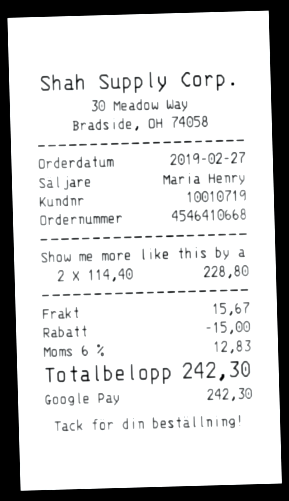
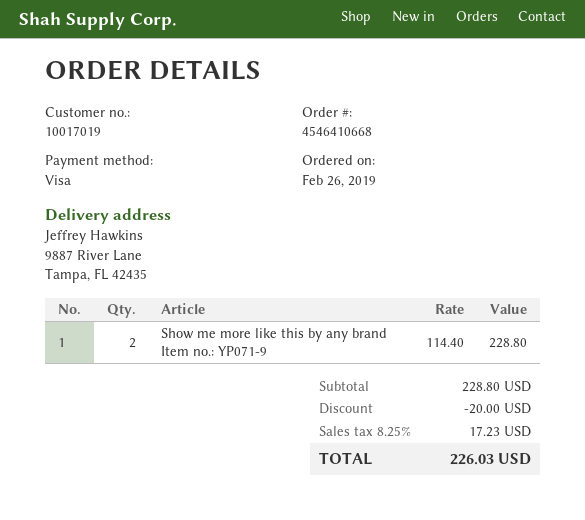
order date: 2019-02-27 -> 2019-02-26
customer number: 10010719 -> 10017019
payment method: Google Pay -> Visa
discount: 15.00 -> 20.00
shipping: 15.67 -> none
tax: 6% = 12.83 -> 8.25% = 17.23
total: 242.30 -> 226.03

